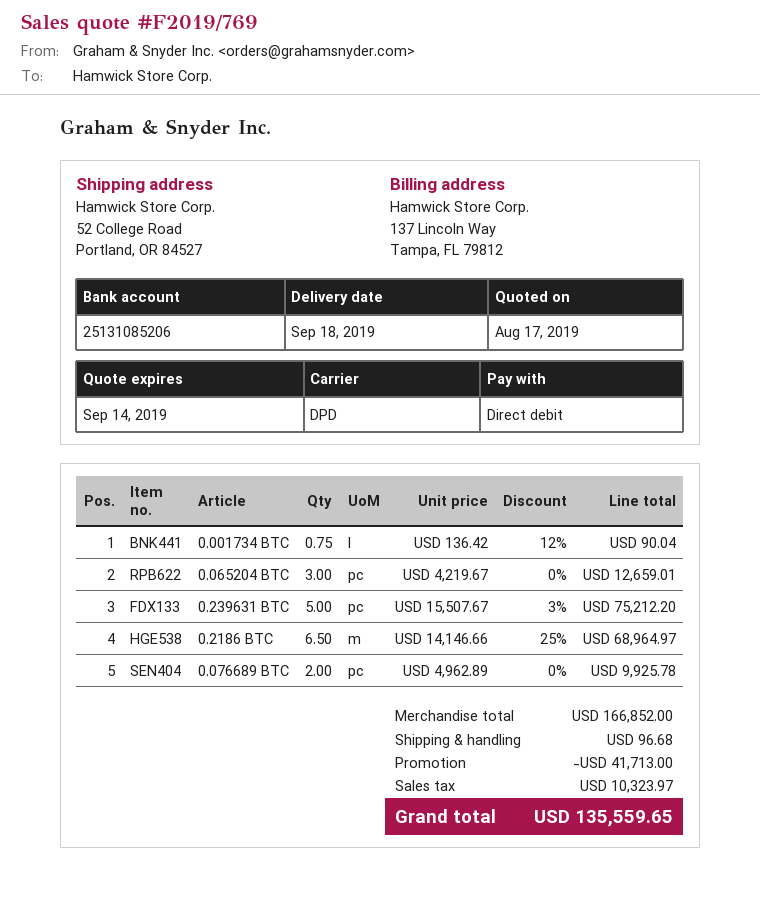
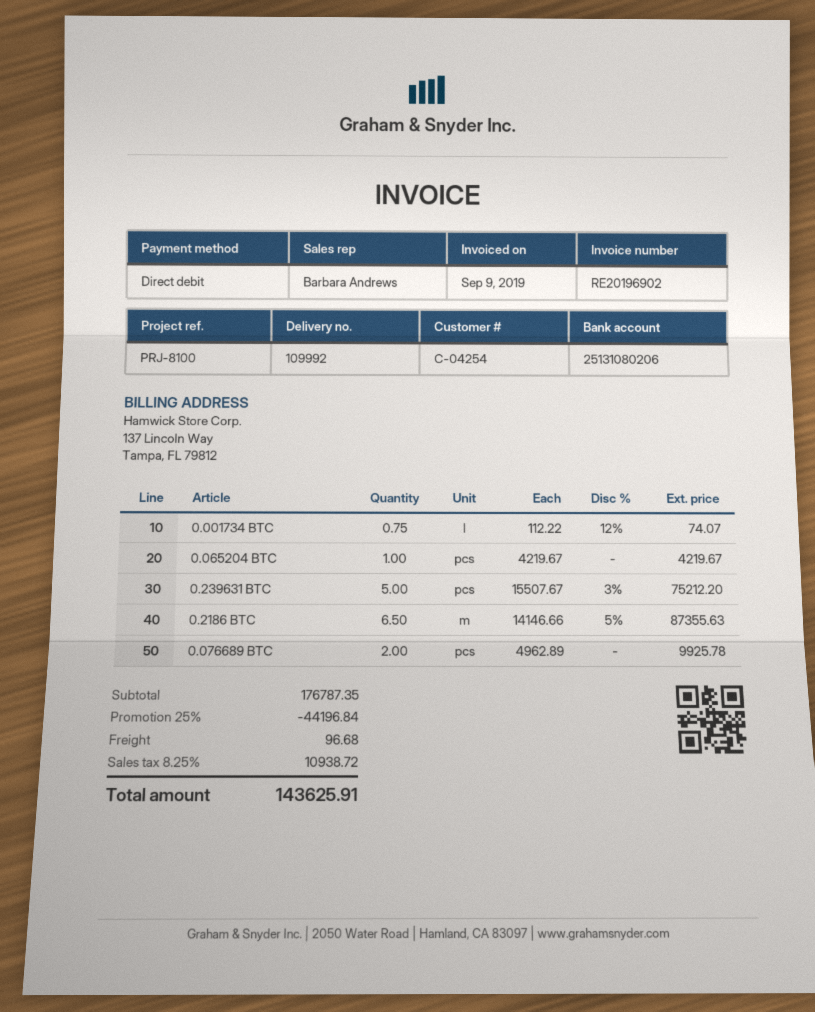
bank account: 25131085206 -> 25131080206
0.001734 BTC: 0.75 x 136.42 - 12% = 90.04 -> 0.75 x 112.22 - 12% = 74.07
0.065204 BTC: 3 x 4219.67 = 12659.01 -> 1 x 4219.67 = 4219.67
0.2186 BTC: 6.5 x 14146.66 - 25% = 68964.97 -> 6.5 x 14146.66 - 5% = 87355.63
subtotal: 166852.00 -> 176787.35
discount: 41713.00 -> 44196.84
tax: 10323.97 -> 10938.72
total: 135559.65 -> 143625.91

